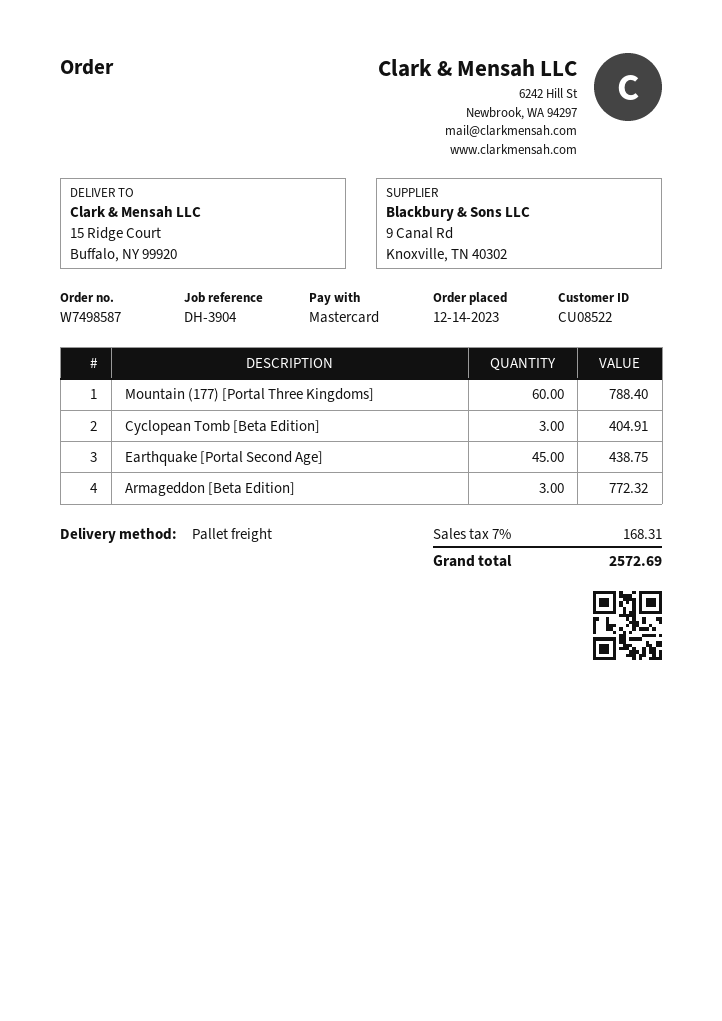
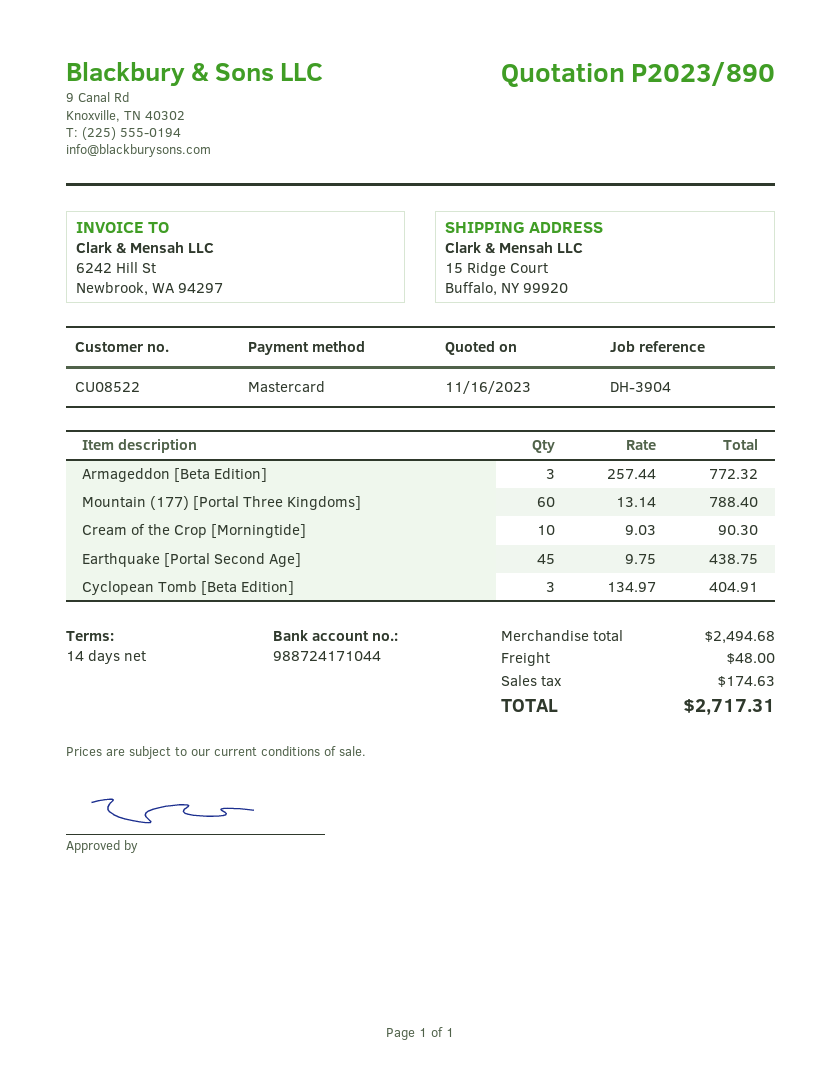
Cream of the Crop [Morningtide]: none -> 10 for 90.30
shipping: none -> 48.00
tax: 168.31 -> 174.63
total: 2572.69 -> 2717.31

